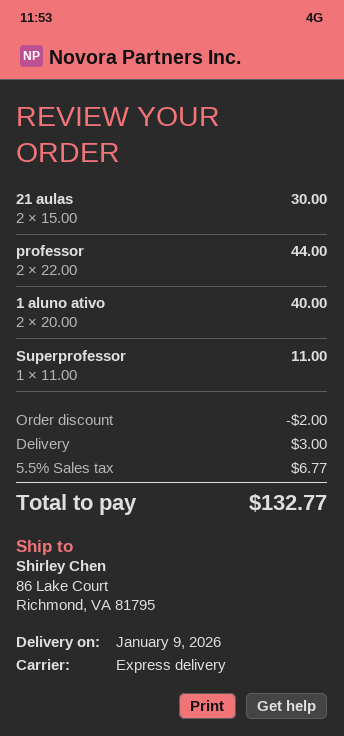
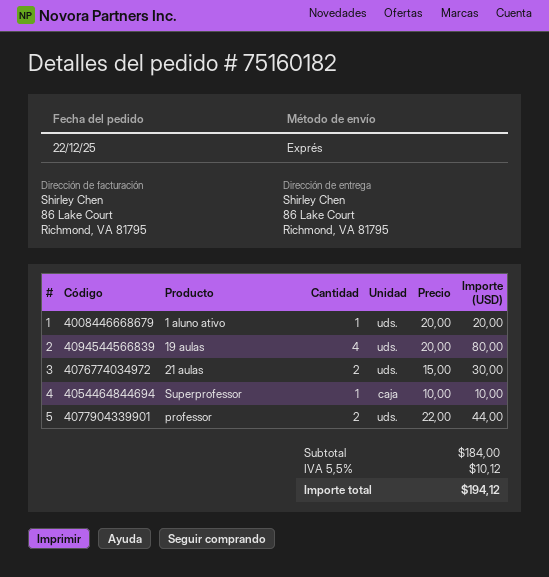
1 aluno ativo: 2 x 20.00 = 40.00 -> 1 x 20.00 = 20.00
Superprofessor: 1 x 11.00 = 11.00 -> 1 x 10.00 = 10.00
19 aulas: none -> 4 x 20.00 = 80.00
discount: 2.00 -> none
shipping: 3.00 -> none
tax: 5.5% = 6.77 -> 5.5% = 10.12
total: 132.77 -> 194.12

